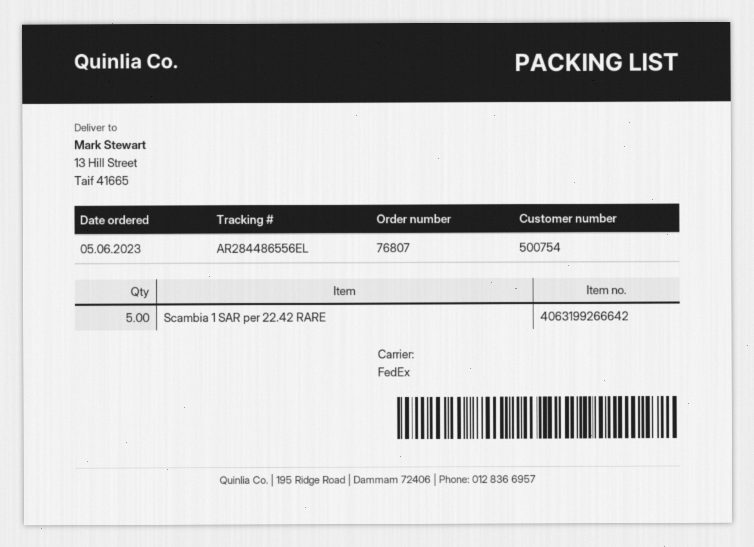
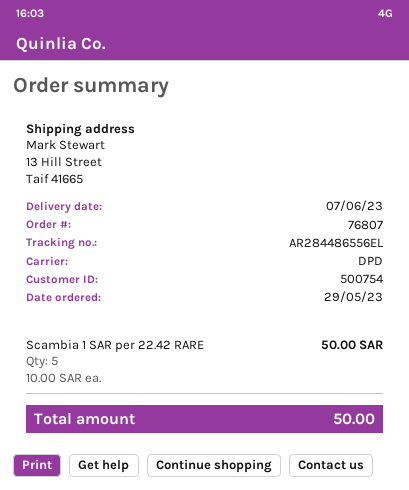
order date: 2023-06-05 -> 2023-05-29
shipping method: FedEx -> DPD

